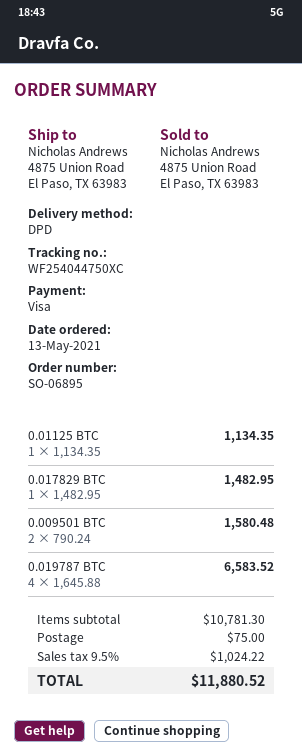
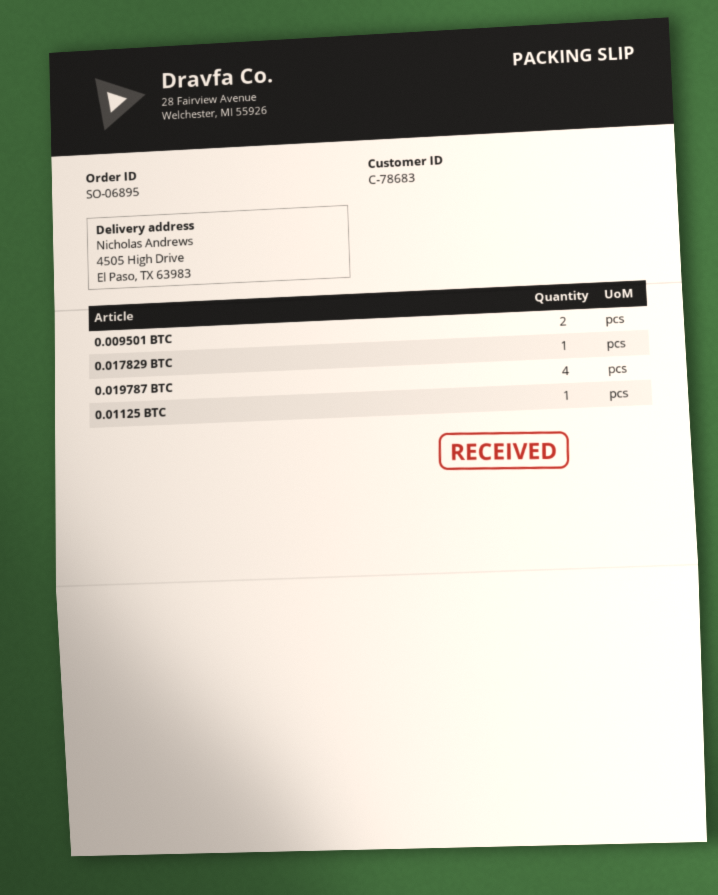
ship to: 4875 Union Road, El Paso, TX 63983 -> 4505 High Drive, El Paso, TX 63983

